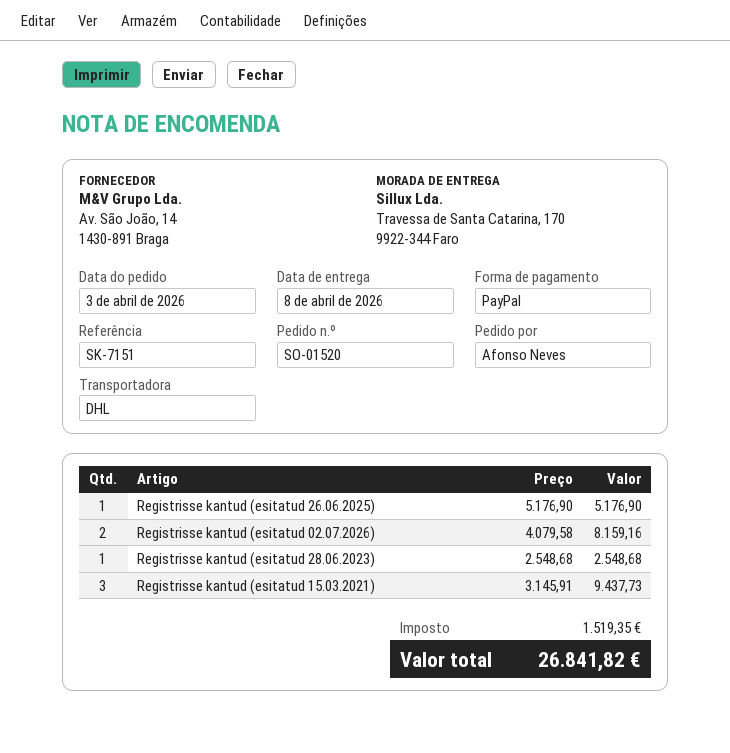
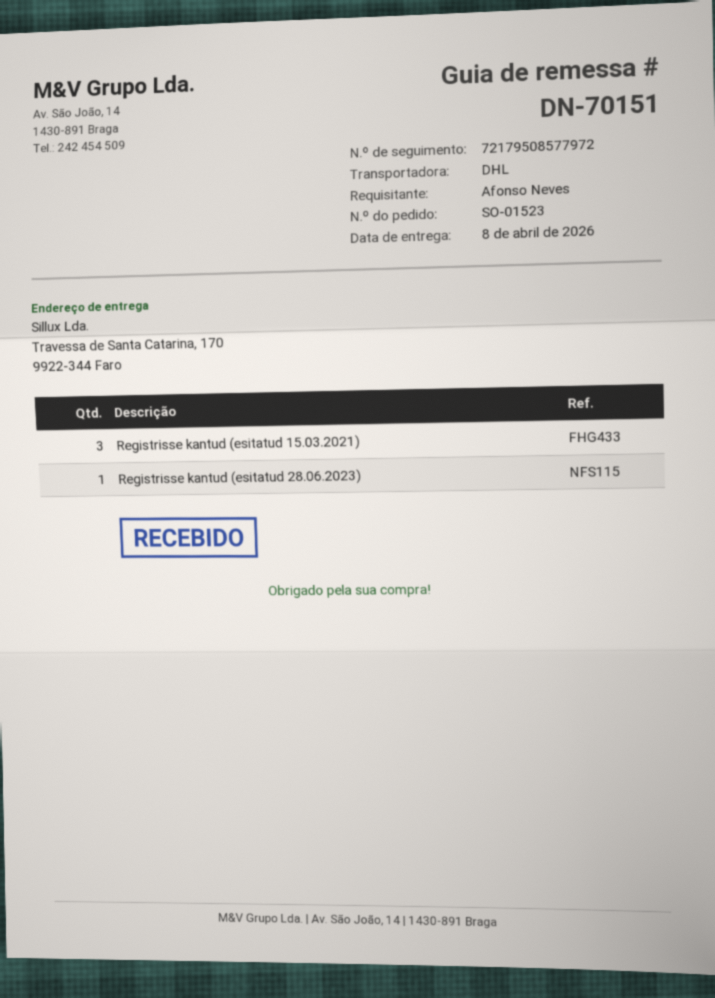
order number: SO-01520 -> SO-01523
Registrisse kantud (esitatud 26.06.2025): 1 -> none
Registrisse kantud (esitatud 02.07.2026): 2 -> none

